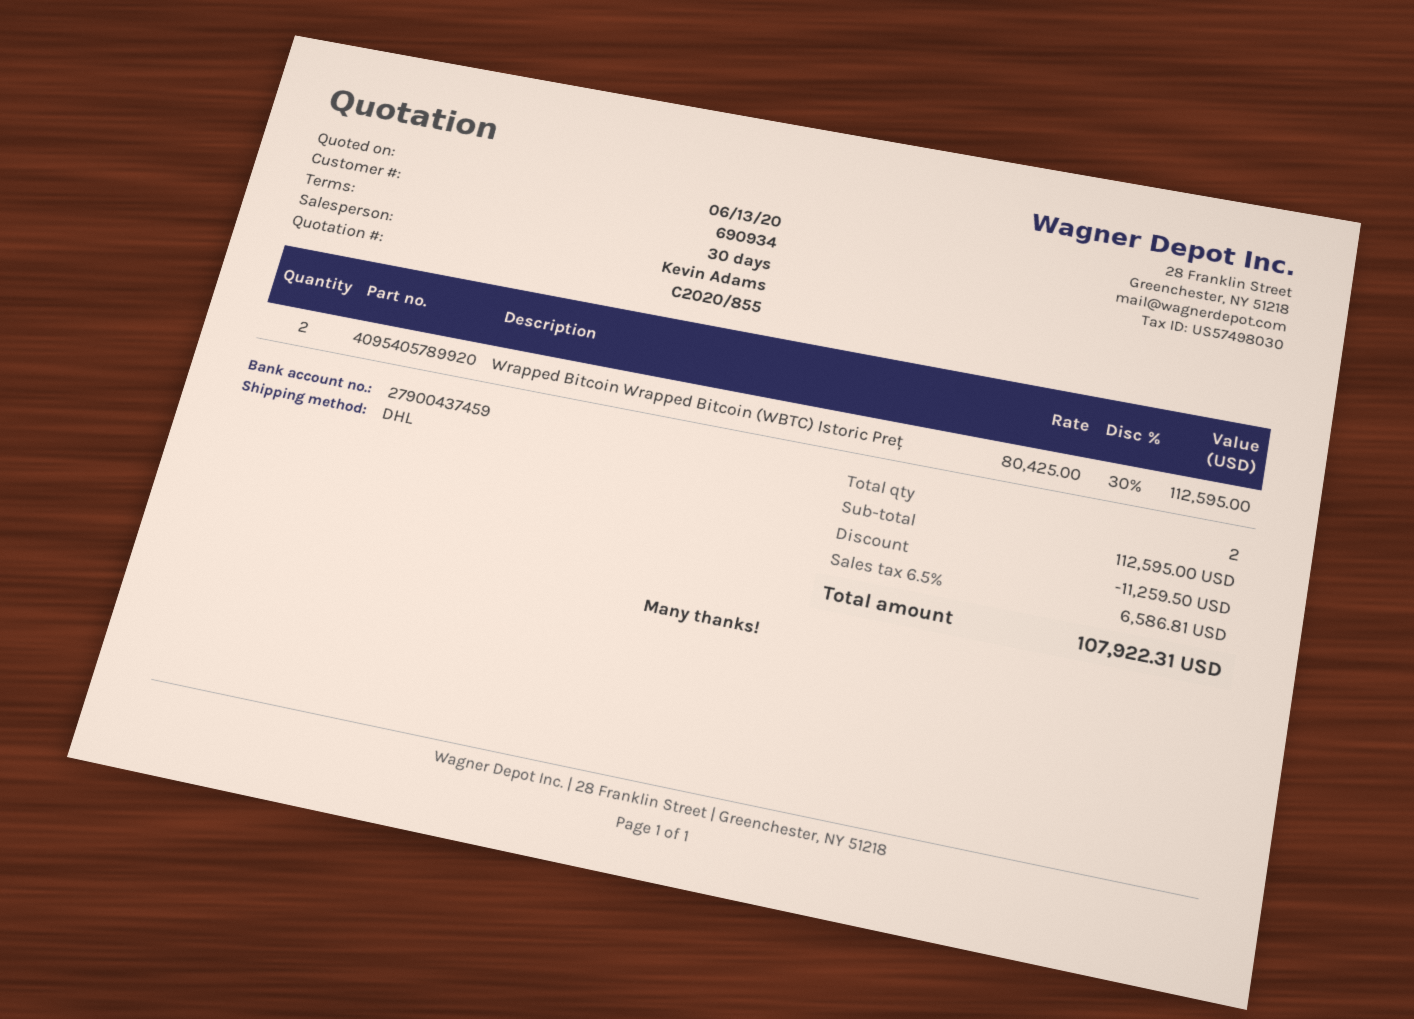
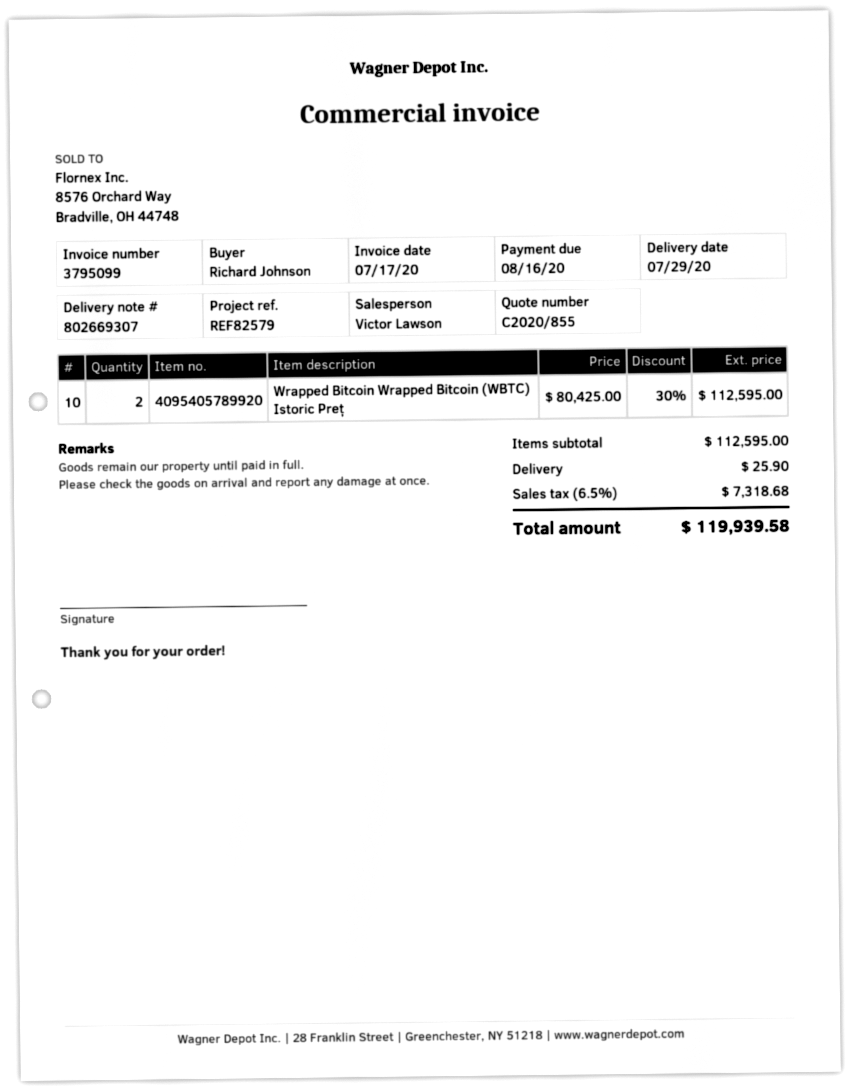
sales rep: Kevin Adams -> Victor Lawson
discount: 11259.50 -> none
shipping: none -> 25.90
tax: 6.5% = 6586.81 -> 6.5% = 7318.68
total: 107922.31 -> 119939.58

